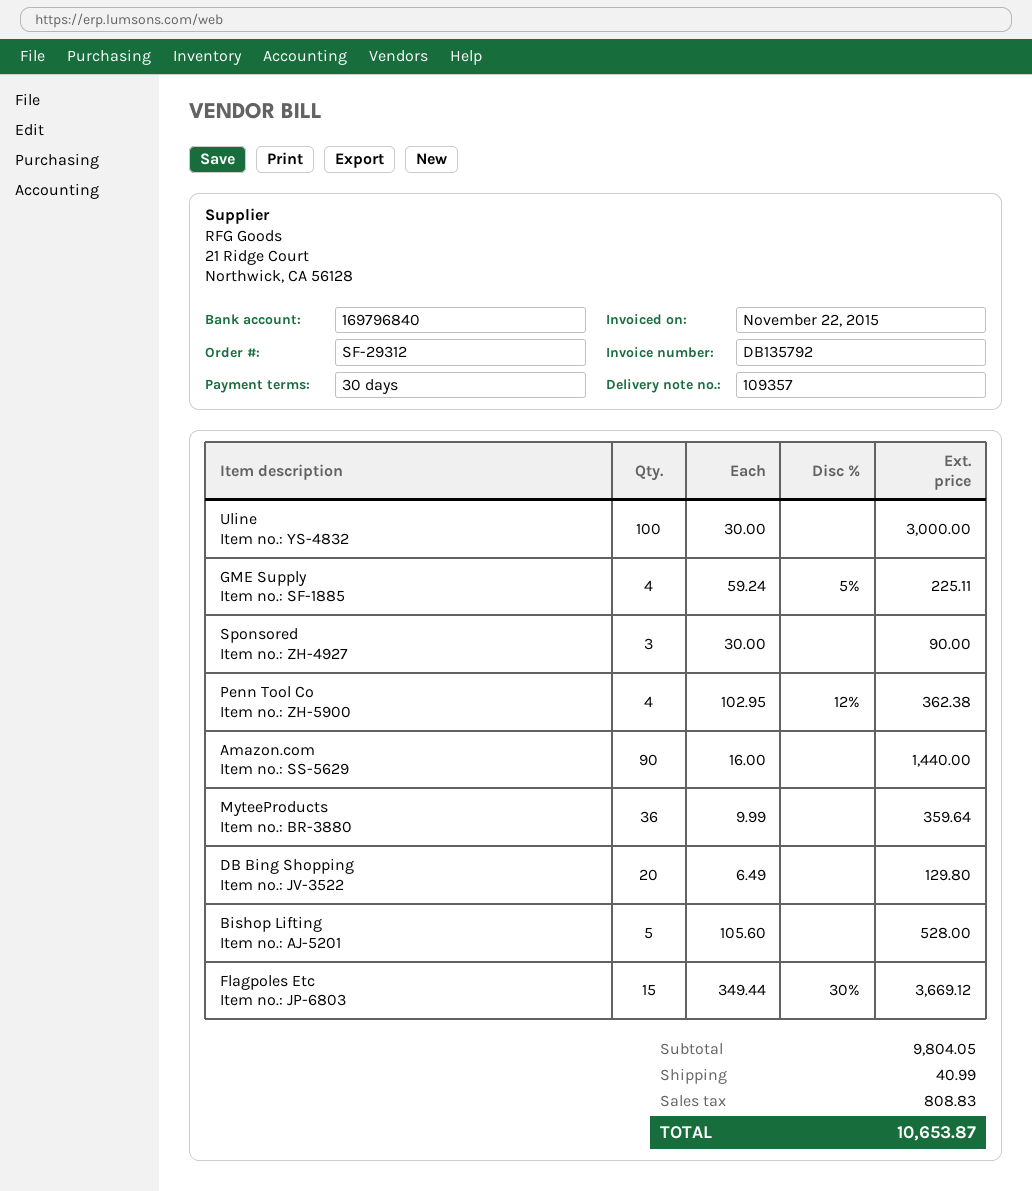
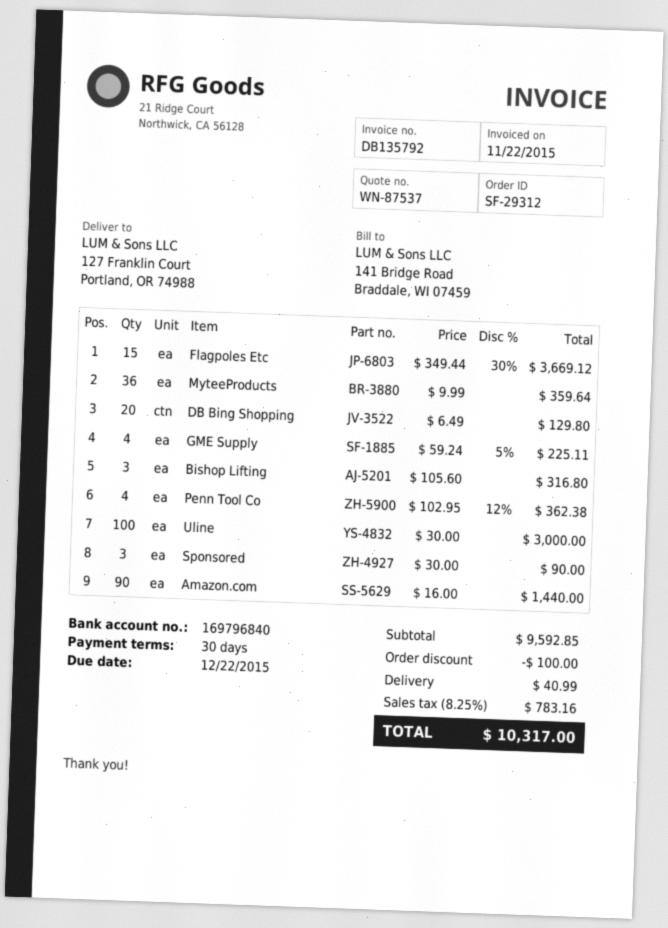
Bishop Lifting: 5 x 105.60 = 528.00 -> 3 x 105.60 = 316.80
subtotal: 9804.05 -> 9592.85
discount: none -> 100.00
tax: 808.83 -> 783.16
total: 10653.87 -> 10317.00

